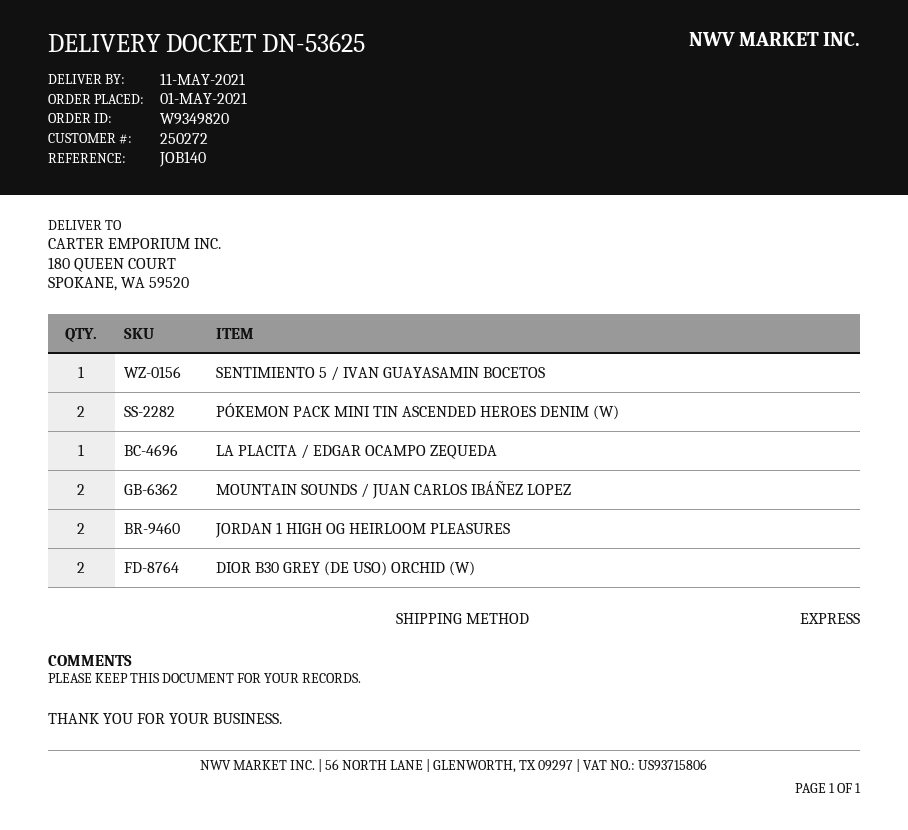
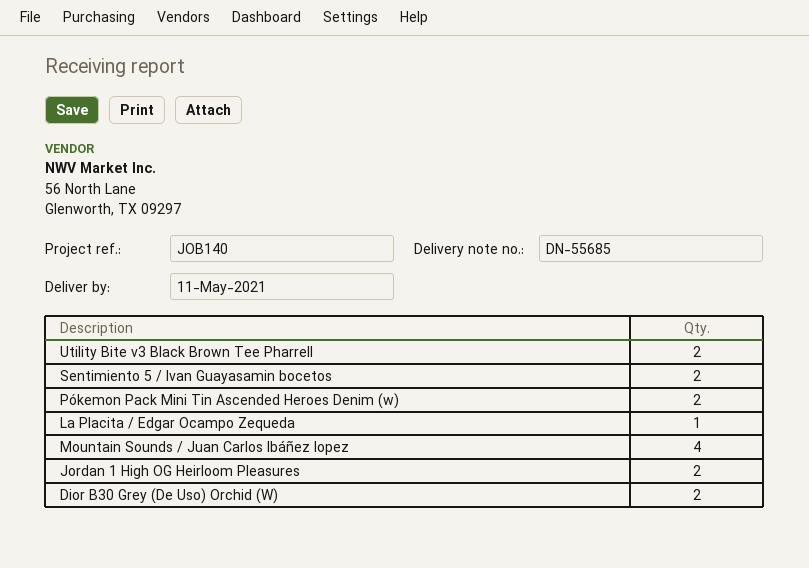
delivery note number: DN-53625 -> DN-55685
SENTIMIENTO 5 / IVAN GUAYASAMIN BOCETOS: 1 -> 2
MOUNTAIN SOUNDS / JUAN CARLOS IBÁÑEZ LOPEZ: 2 -> 4
Utility Bite v3 Black Brown Tee Pharrell: none -> 2

